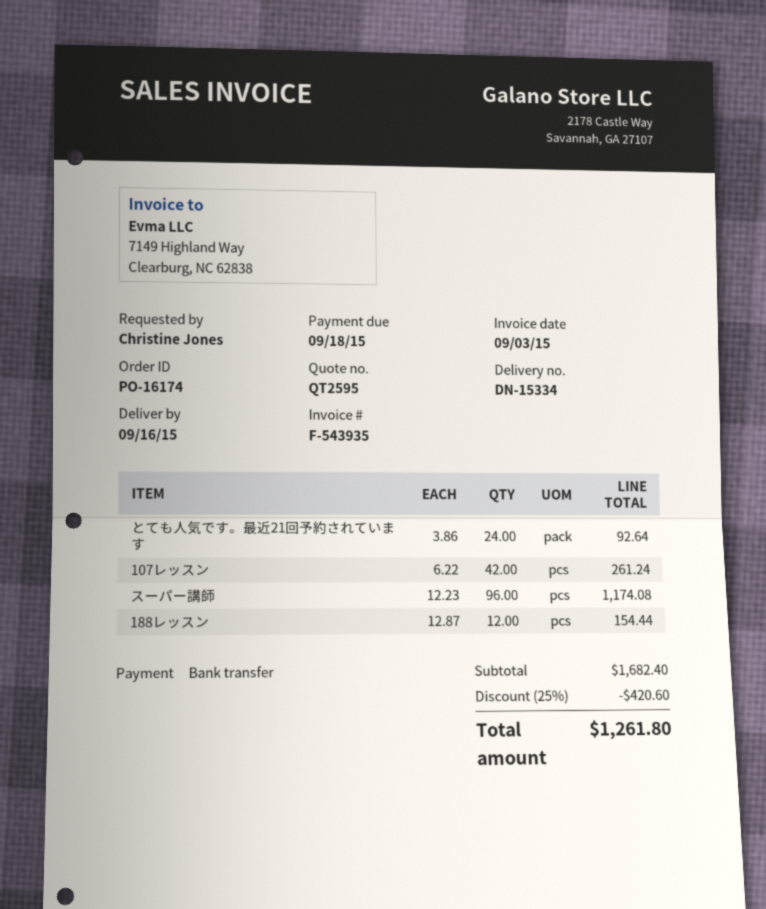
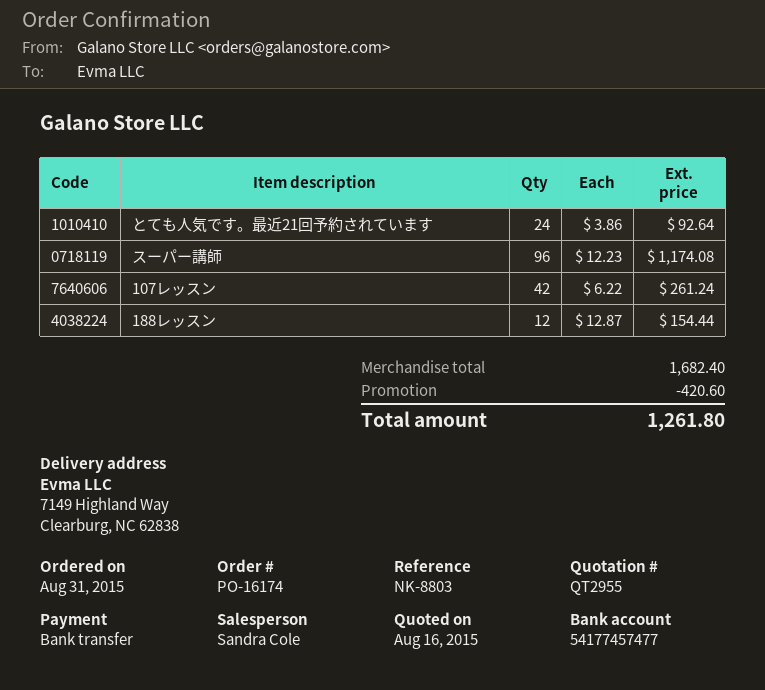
quote number: QT2595 -> QT2955

